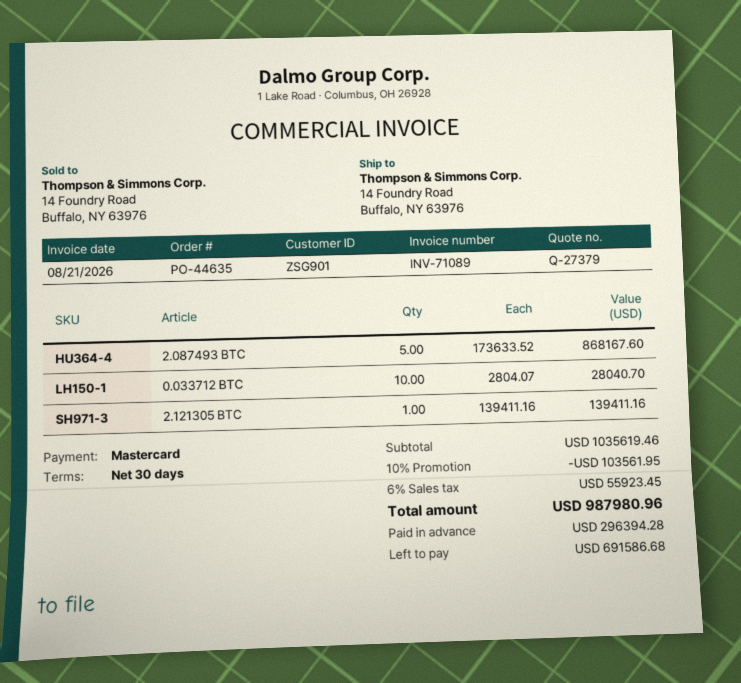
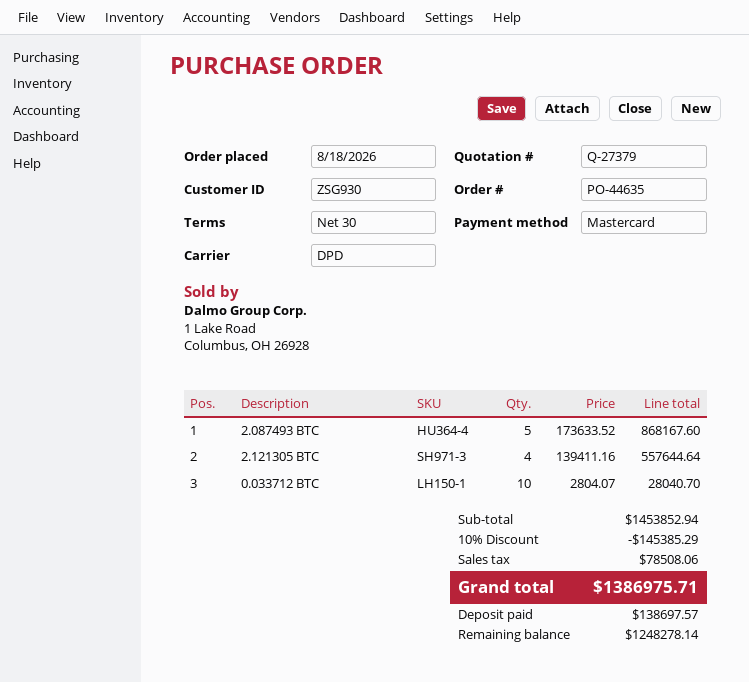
customer number: ZSG901 -> ZSG930
2.121305 BTC: 1 x 139411.16 = 139411.16 -> 4 x 139411.16 = 557644.64
subtotal: 1035619.46 -> 1453852.94
discount: 10% = 103561.95 -> 10% = 145385.29
tax: 55923.45 -> 78508.06
total: 987980.96 -> 1386975.71
deposit: 296394.28 -> 138697.57
balance: 691586.68 -> 1248278.14

